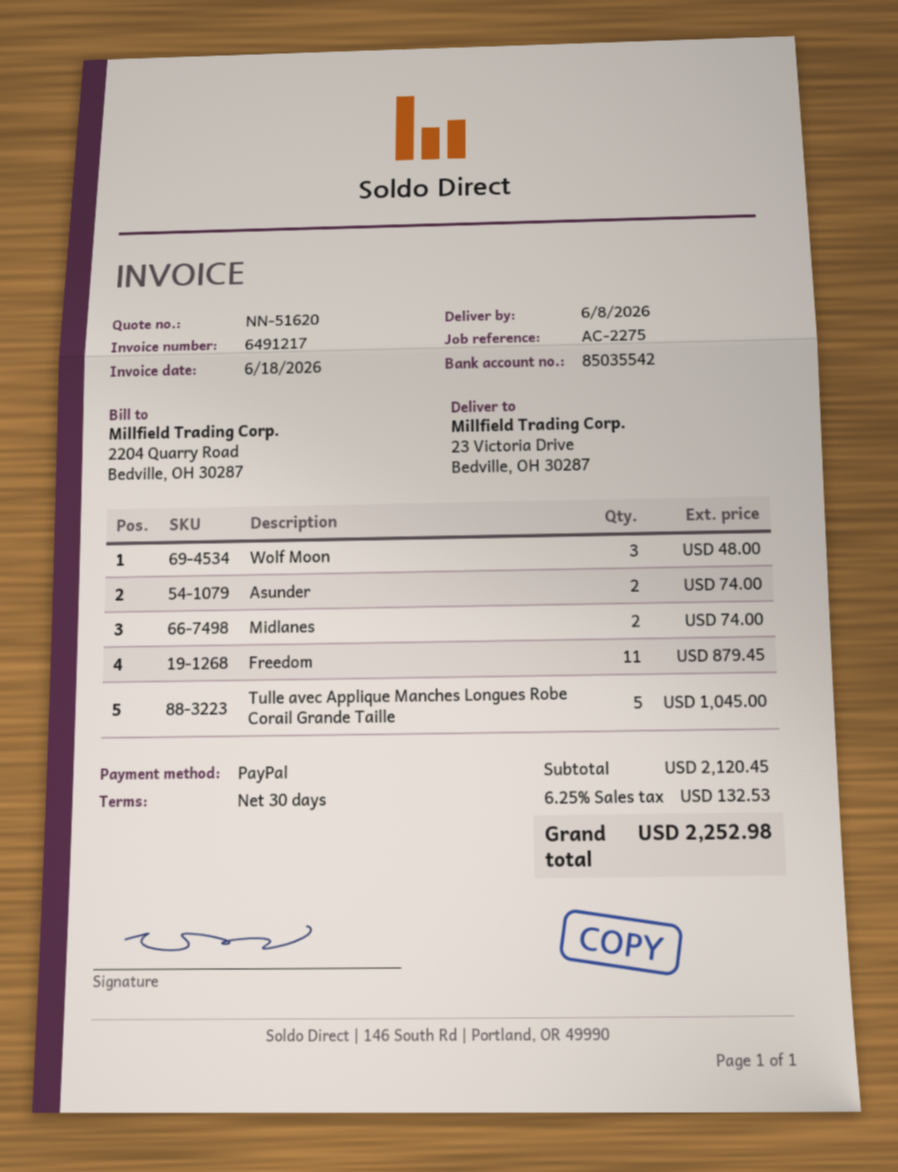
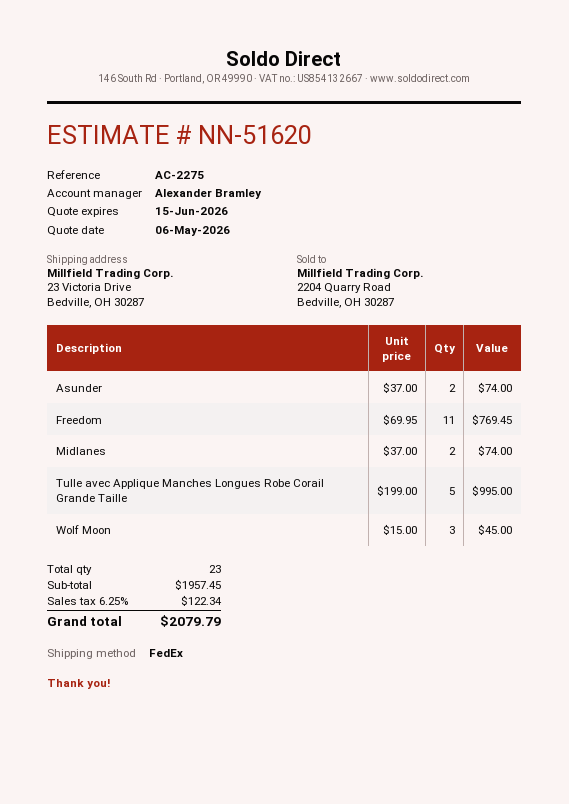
Wolf Moon: 3 for 48.00 -> 3 for 45.00
Freedom: 11 for 879.45 -> 11 for 769.45
Tulle avec Applique Manches Longues Robe Corail Grande Taille: 5 for 1045.00 -> 5 for 995.00
subtotal: 2120.45 -> 1957.45
tax: 6.25% = 132.53 -> 6.25% = 122.34
total: 2252.98 -> 2079.79

